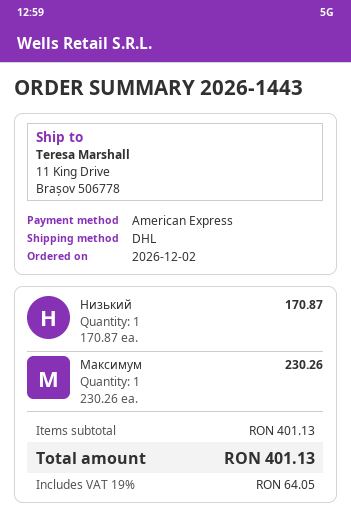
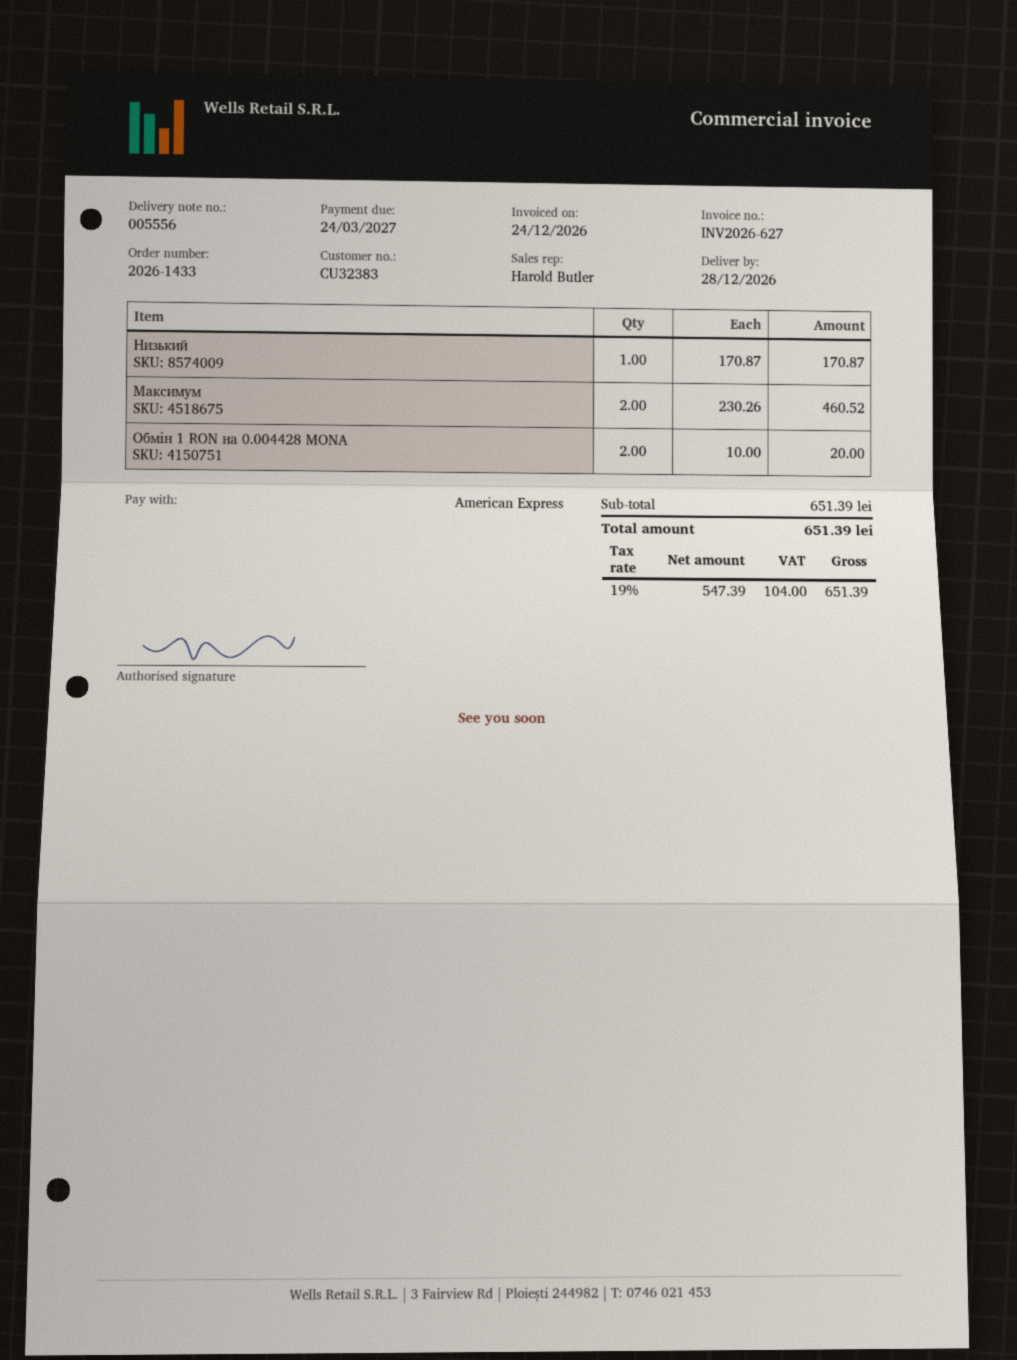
order number: 2026-1443 -> 2026-1433
Максимум: 1 x 230.26 = 230.26 -> 2 x 230.26 = 460.52
Обмін 1 RON на 0.004428 MONA: none -> 2 x 10.00 = 20.00
subtotal: 401.13 -> 651.39
tax: 19% = 64.05 -> 19% = 104.00
total: 401.13 -> 651.39

